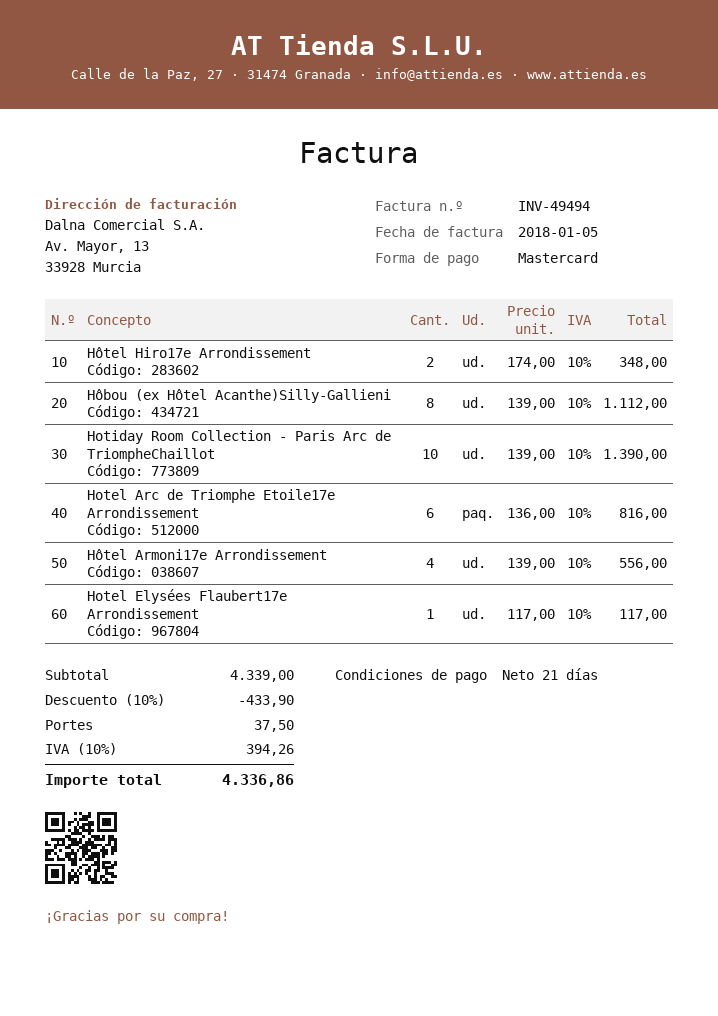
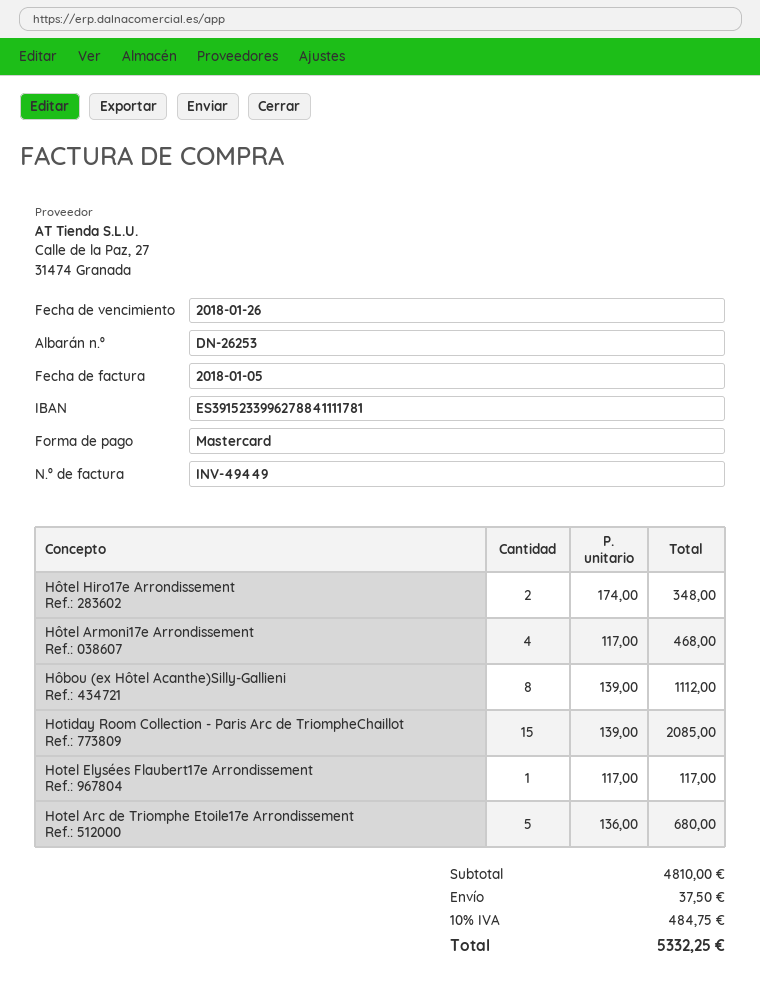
invoice number: INV-49494 -> INV-49449
Hotiday Room Collection - Paris Arc de TriompheChaillot: 10 x 139.00 = 1390.00 -> 15 x 139.00 = 2085.00
Hotel Arc de Triomphe Etoile17e Arrondissement: 6 x 136.00 = 816.00 -> 5 x 136.00 = 680.00
Hôtel Armoni17e Arrondissement: 4 x 139.00 = 556.00 -> 4 x 117.00 = 468.00
subtotal: 4339.00 -> 4810.00
discount: 10% = 433.90 -> none
tax: 10% = 394.26 -> 10% = 484.75
total: 4336.86 -> 5332.25

